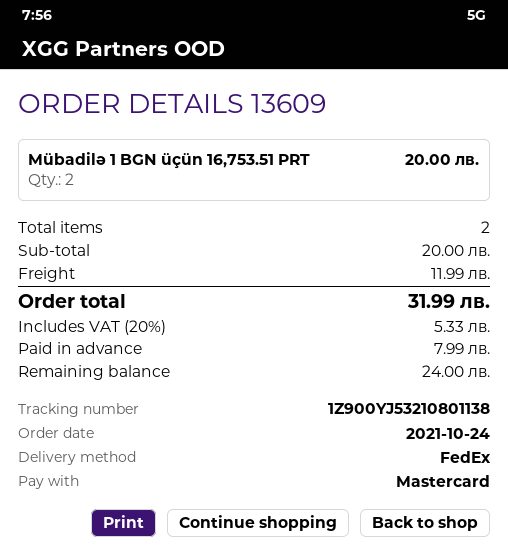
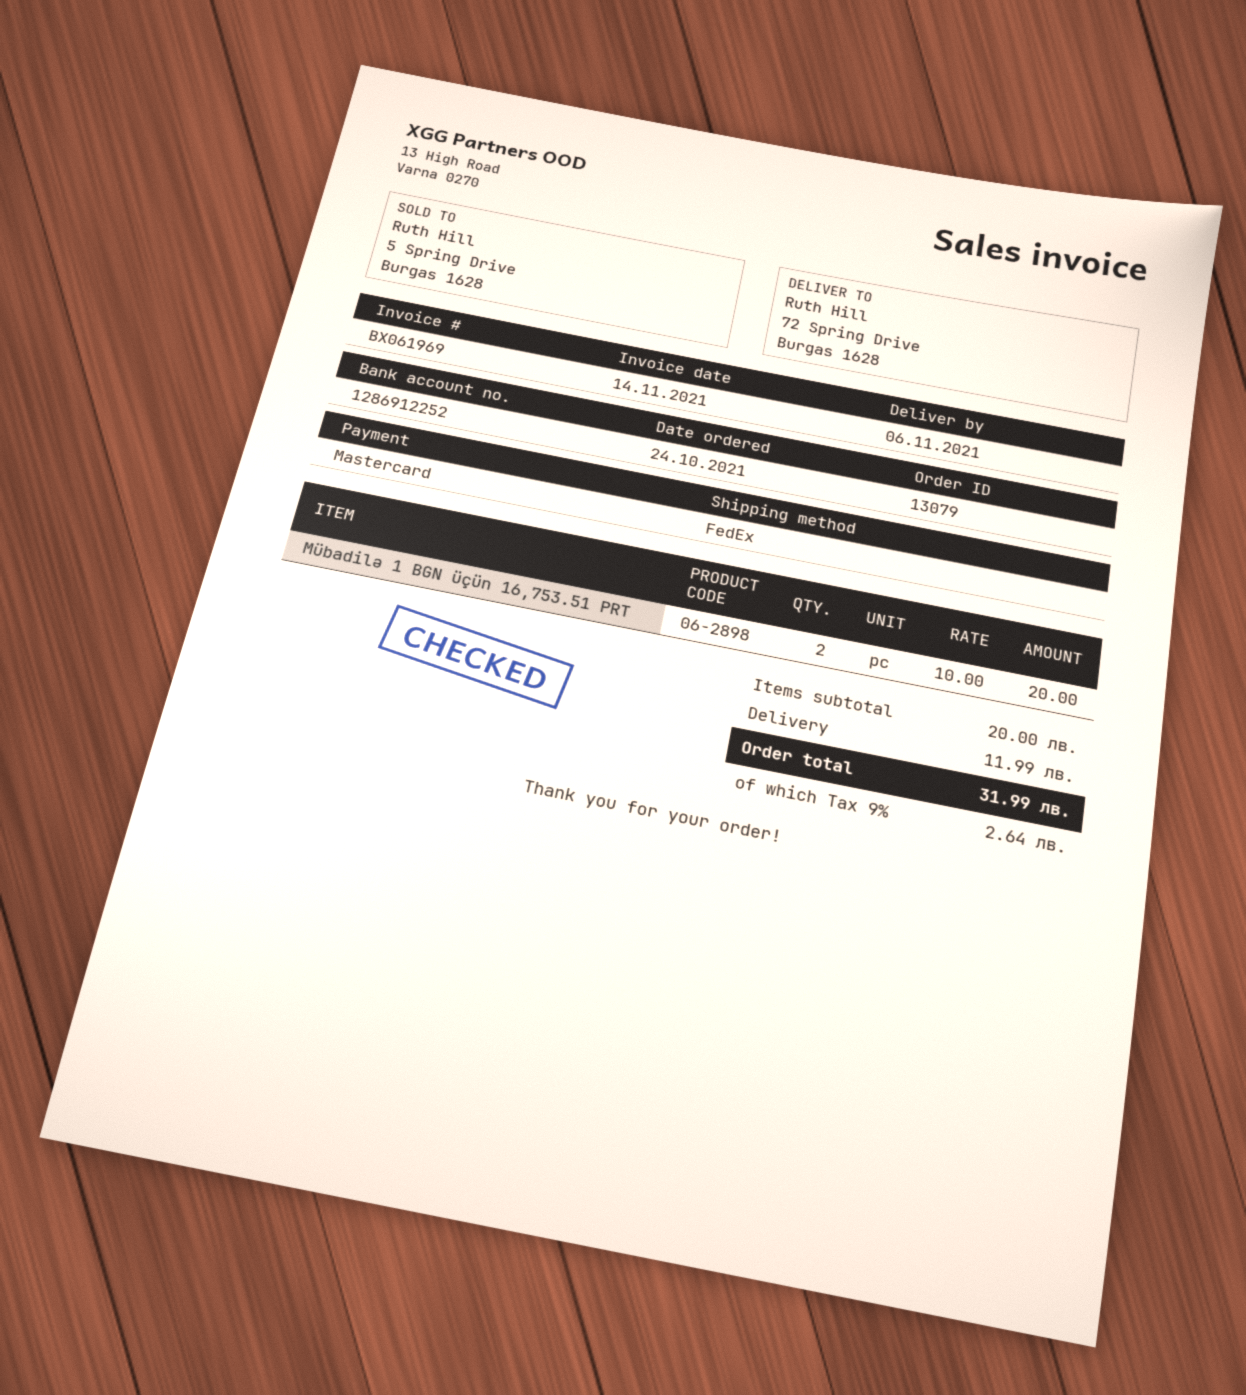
order number: 13609 -> 13079
tax: 20% = 5.33 -> 9% = 2.64

